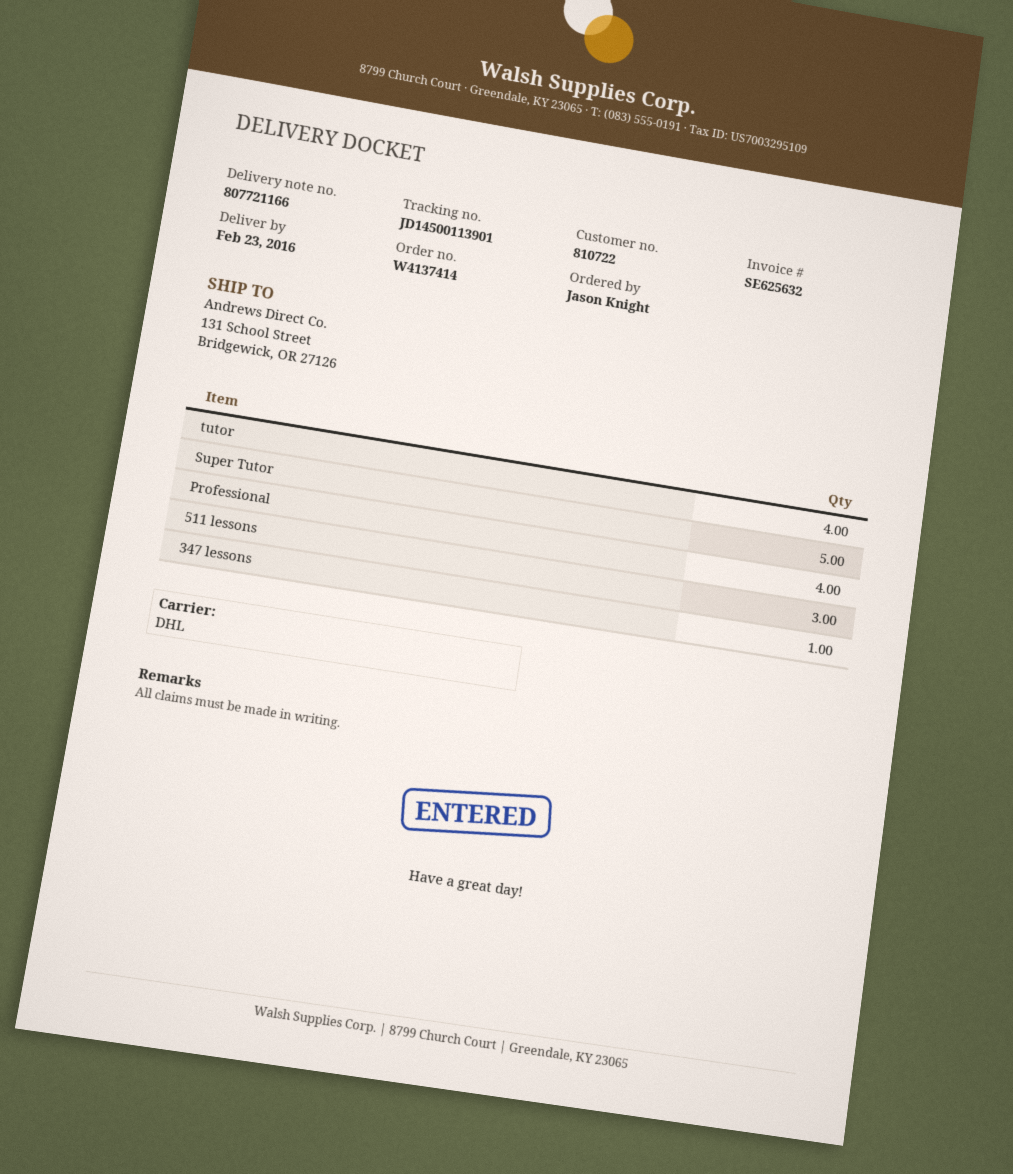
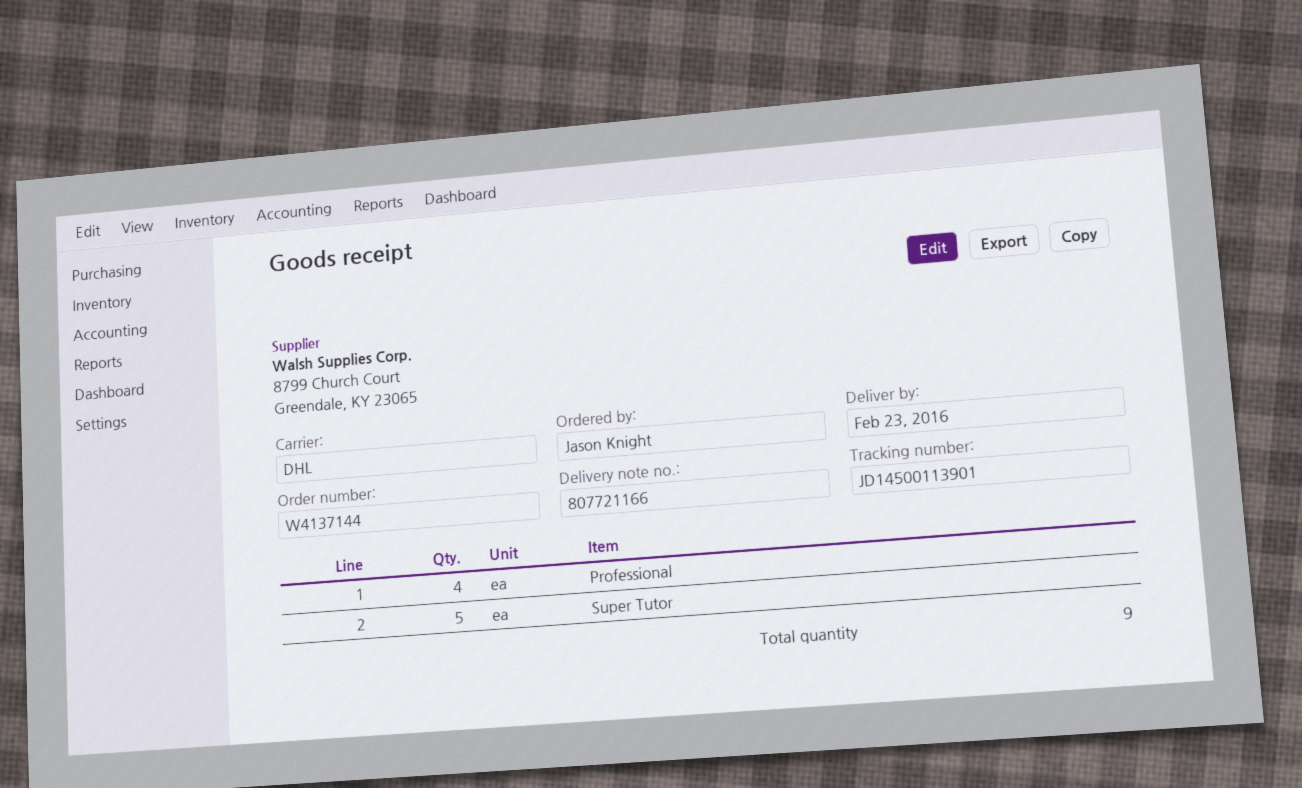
order number: W4137414 -> W4137144
tutor: 4 -> none
511 lessons: 3 -> none
347 lessons: 1 -> none

